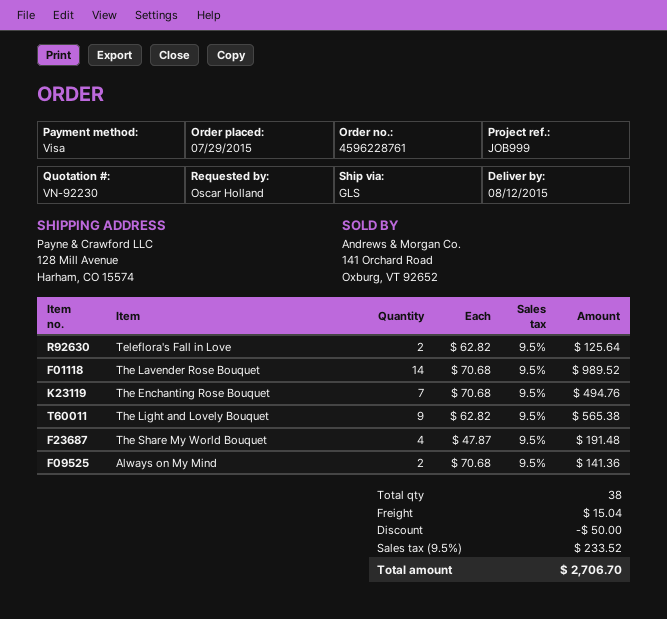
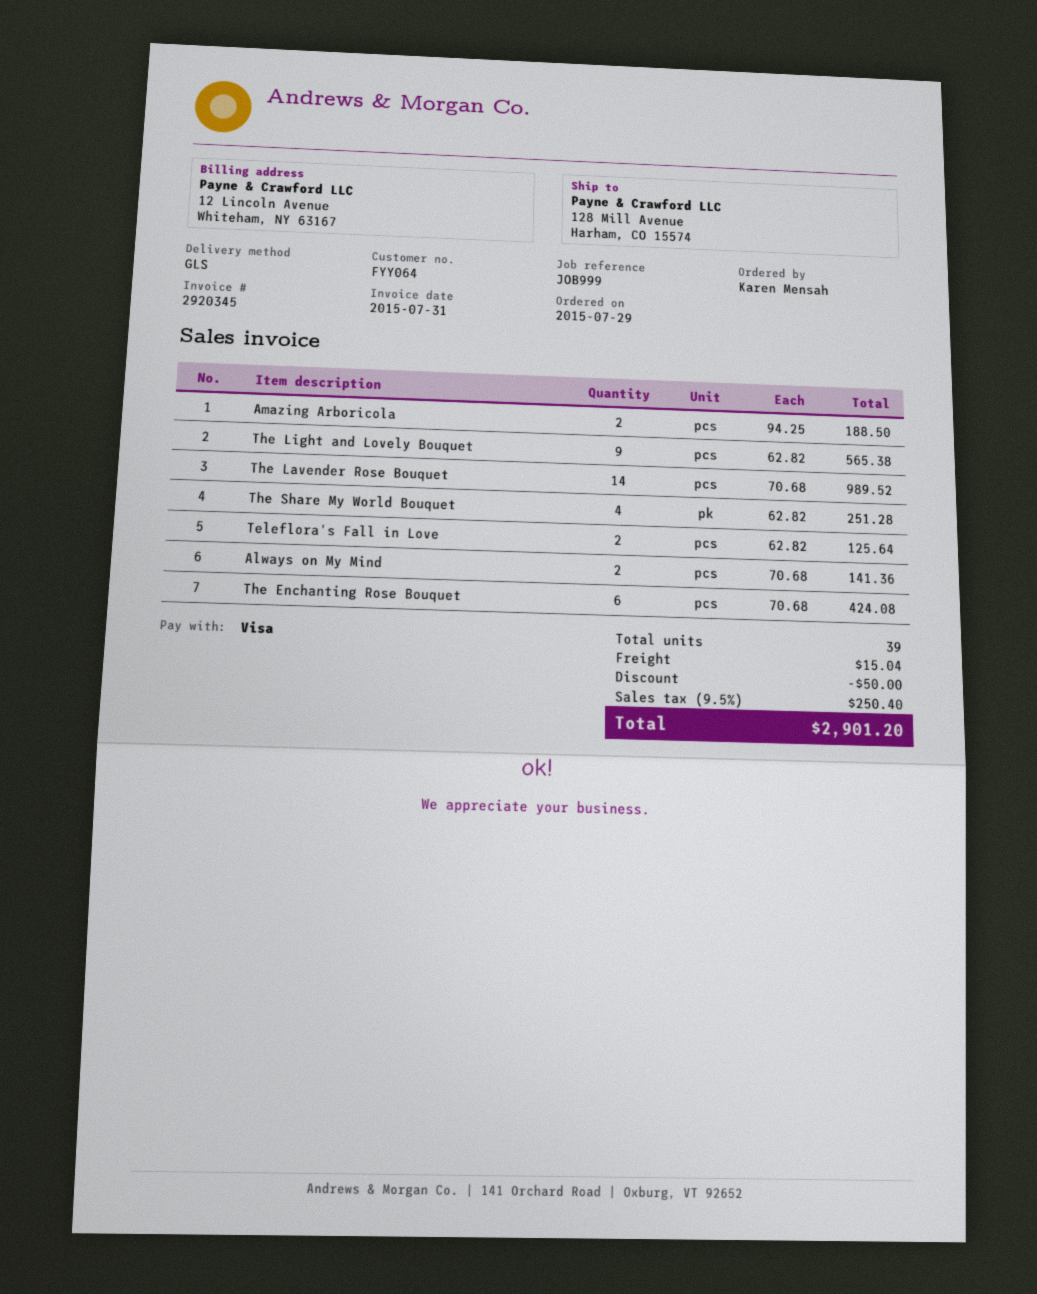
ordered by: Oscar Holland -> Karen Mensah
The Enchanting Rose Bouquet: 7 x 70.68 = 494.76 -> 6 x 70.68 = 424.08
The Share My World Bouquet: 4 x 47.87 = 191.48 -> 4 x 62.82 = 251.28
Amazing Arboricola: none -> 2 x 94.25 = 188.50
total quantity: 38 -> 39
tax: 9.5% = 233.52 -> 9.5% = 250.40
total: 2706.70 -> 2901.20

